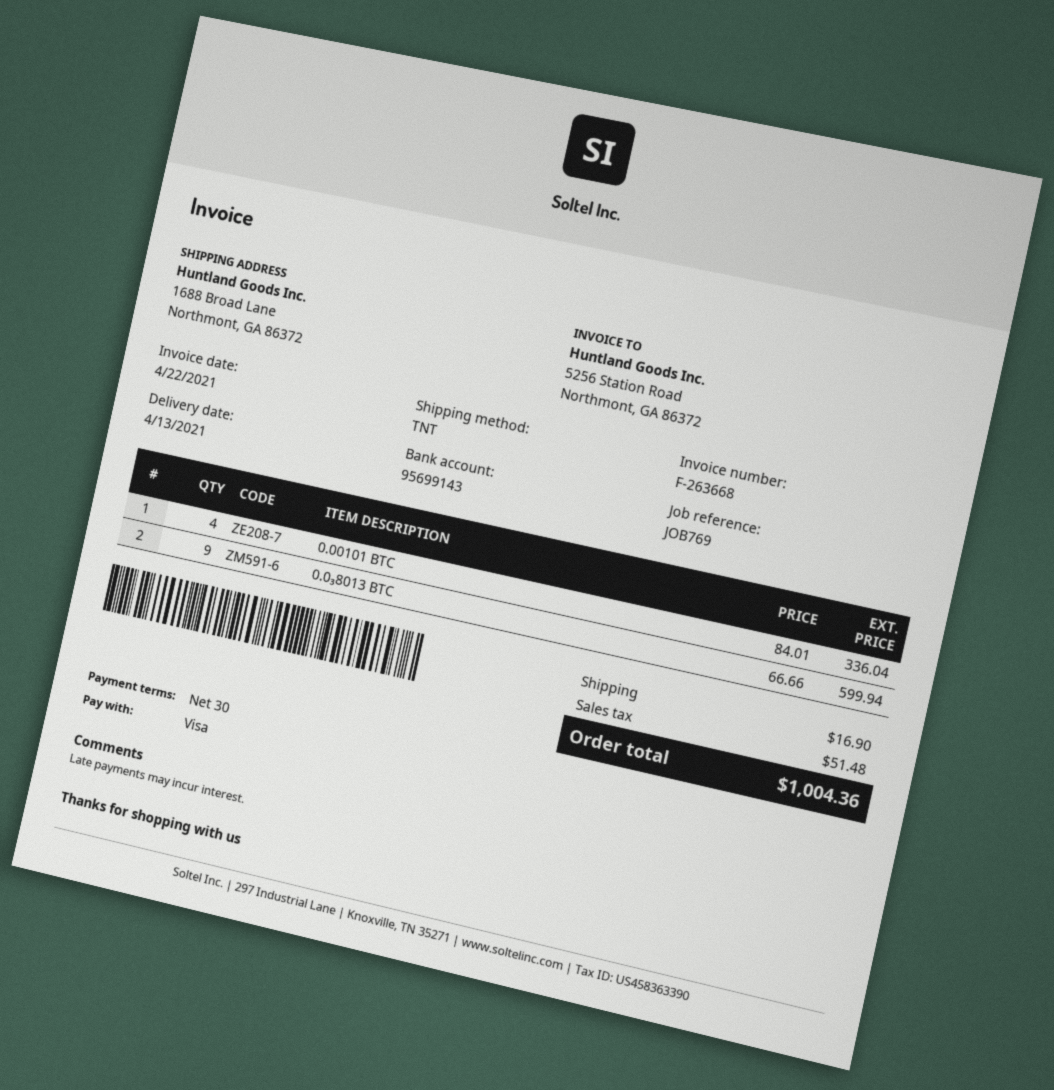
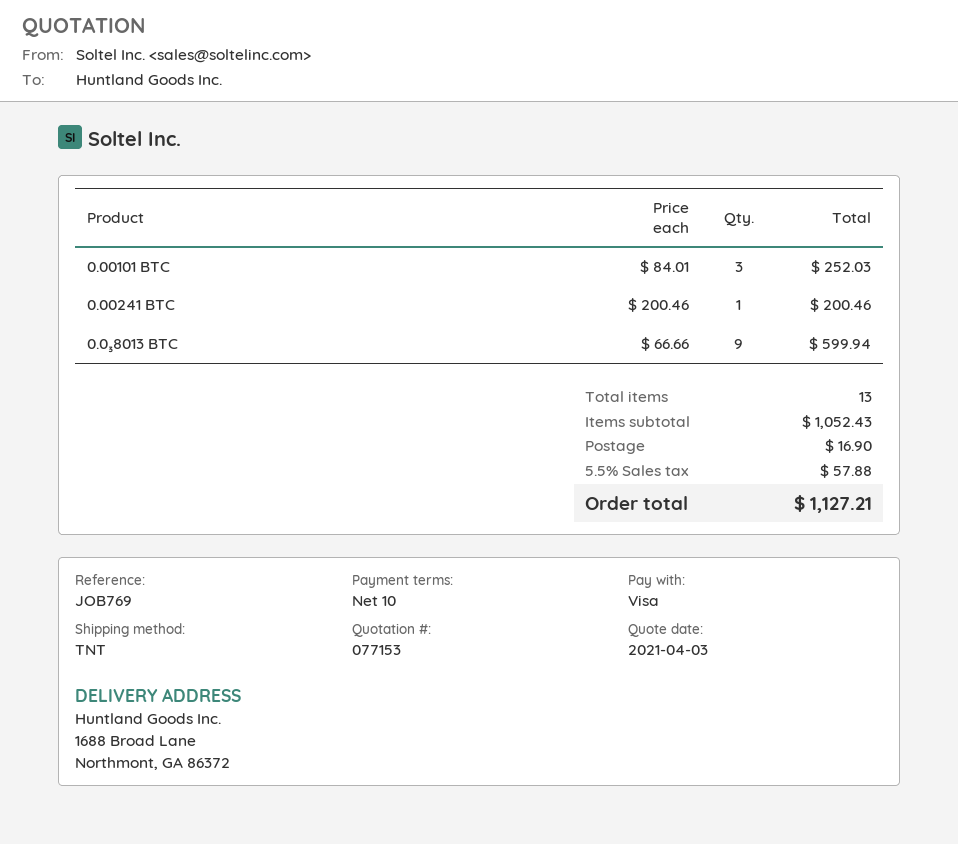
payment terms: 30 days -> 10 days
0.00101 BTC: 4 x 84.01 = 336.04 -> 3 x 84.01 = 252.03
0.00241 BTC: none -> 1 x 200.46 = 200.46
tax: 51.48 -> 57.88
total: 1004.36 -> 1127.21

